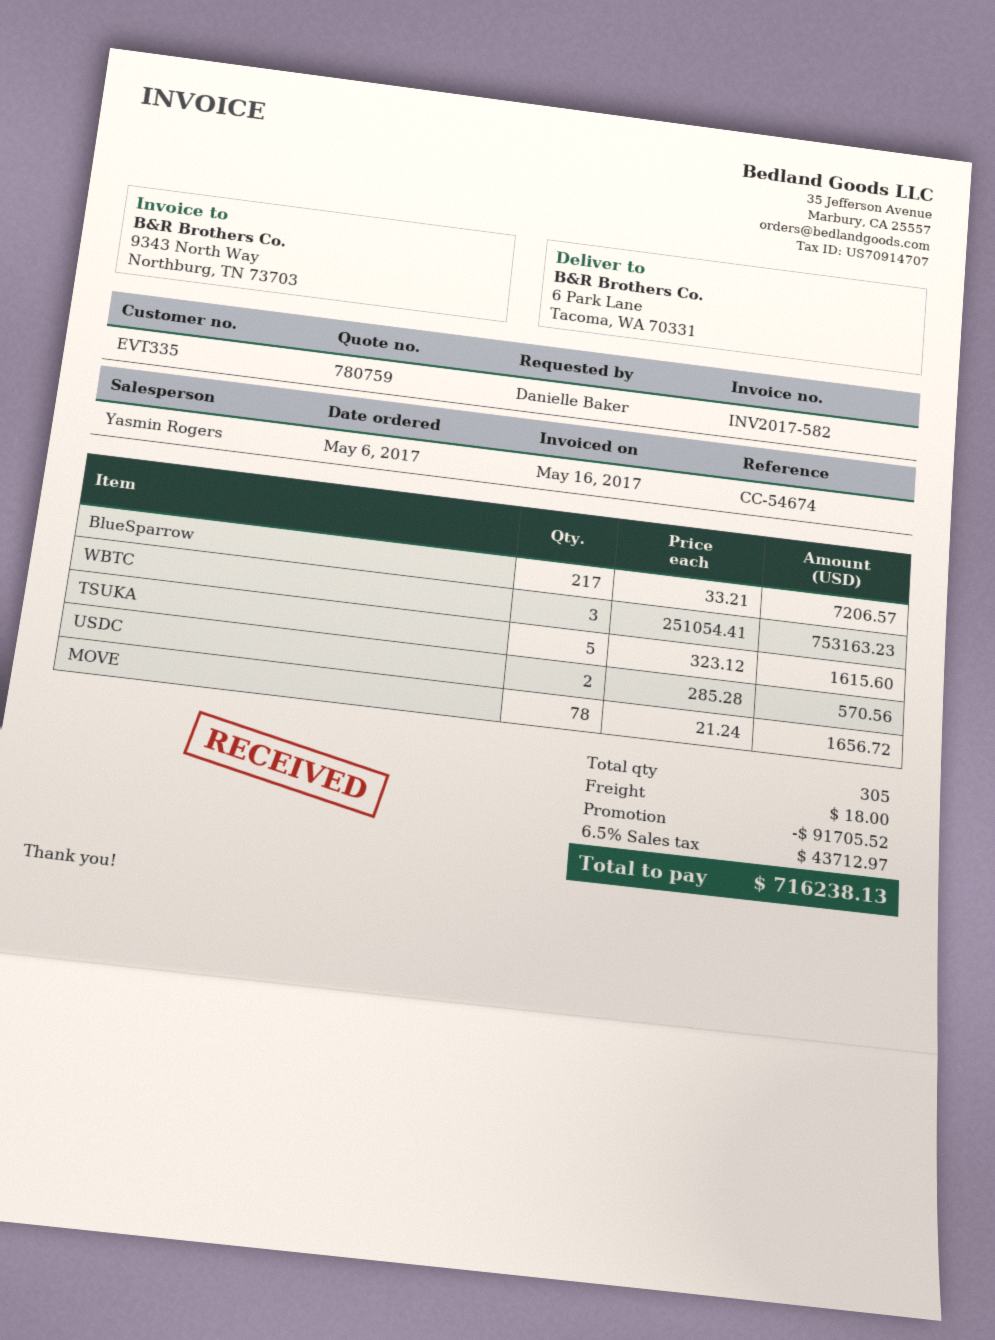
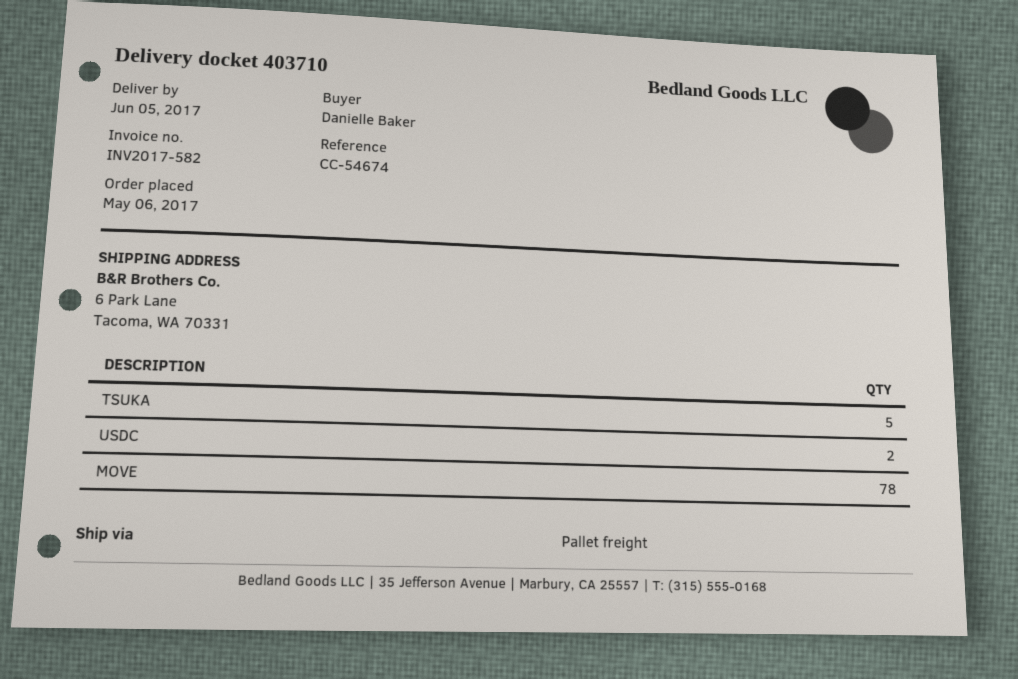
BlueSparrow: 217 -> none
WBTC: 3 -> none

